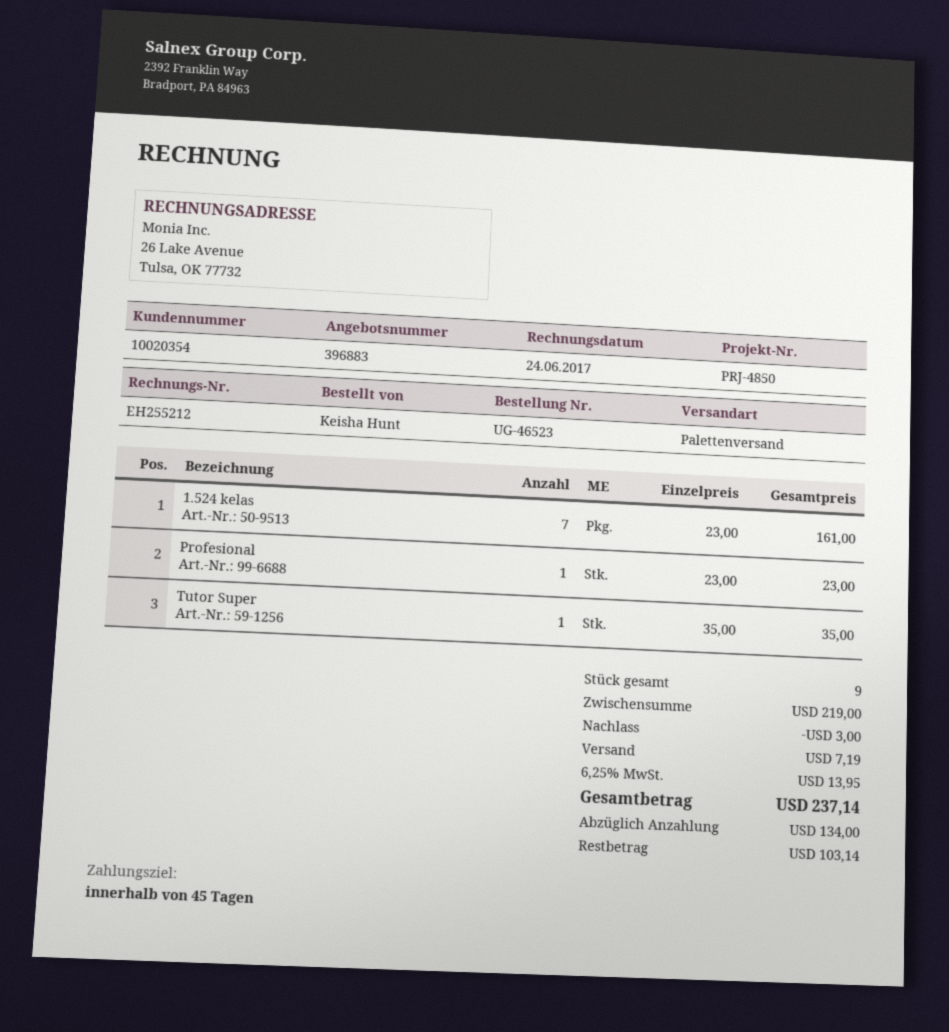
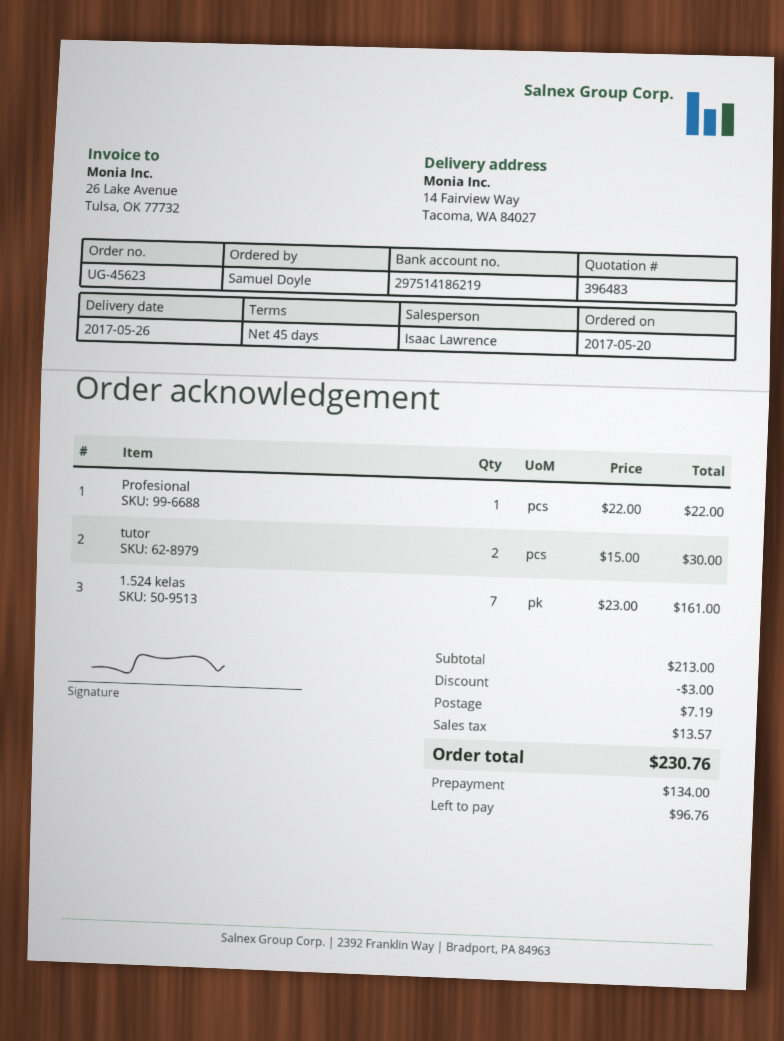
quote number: 396883 -> 396483
order number: UG-46523 -> UG-45623
ordered by: Keisha Hunt -> Samuel Doyle
Profesional: 1 x 23.00 = 23.00 -> 1 x 22.00 = 22.00
Tutor Super: 1 x 35.00 = 35.00 -> none
tutor: none -> 2 x 15.00 = 30.00
subtotal: 219.00 -> 213.00
tax: 13.95 -> 13.57
total: 237.14 -> 230.76
balance: 103.14 -> 96.76

